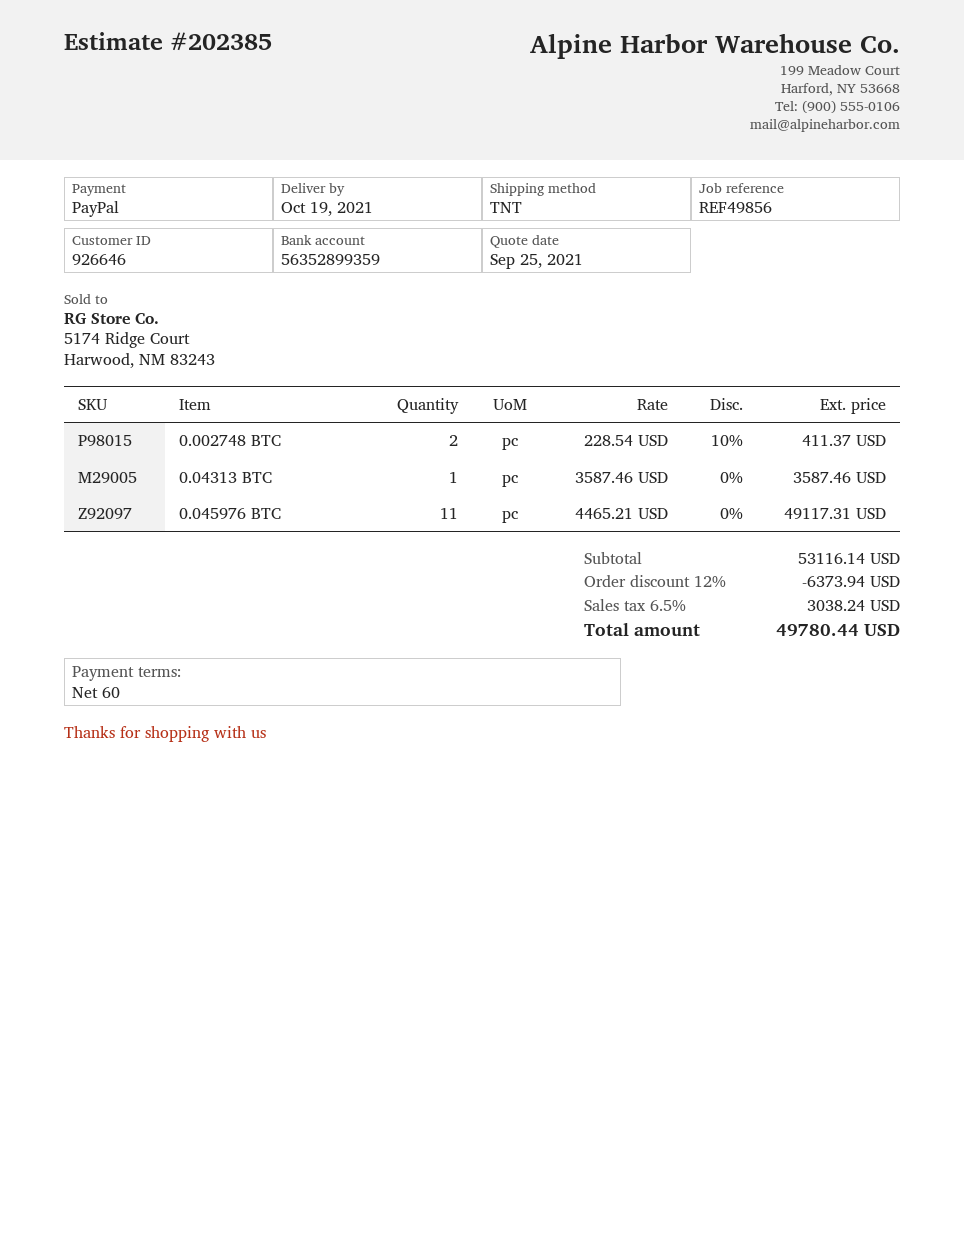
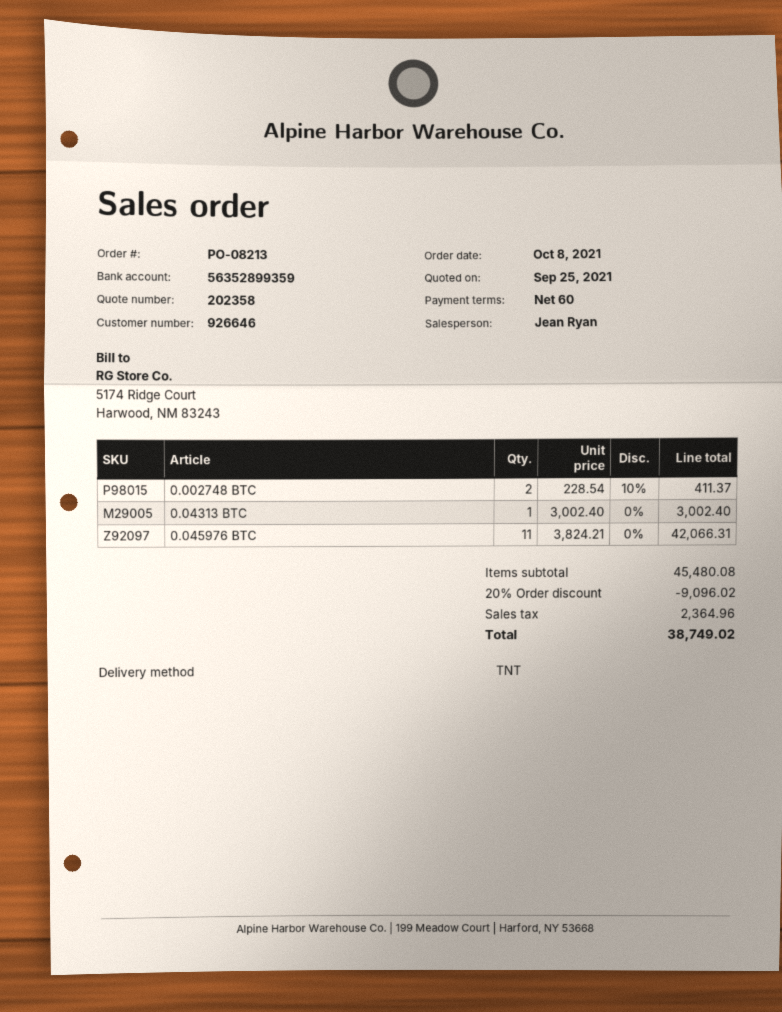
quote number: 202385 -> 202358
0.04313 BTC: 1 x 3587.46 = 3587.46 -> 1 x 3002.40 = 3002.40
0.045976 BTC: 11 x 4465.21 = 49117.31 -> 11 x 3824.21 = 42066.31
subtotal: 53116.14 -> 45480.08
discount: 12% = 6373.94 -> 20% = 9096.02
tax: 3038.24 -> 2364.96
total: 49780.44 -> 38749.02

